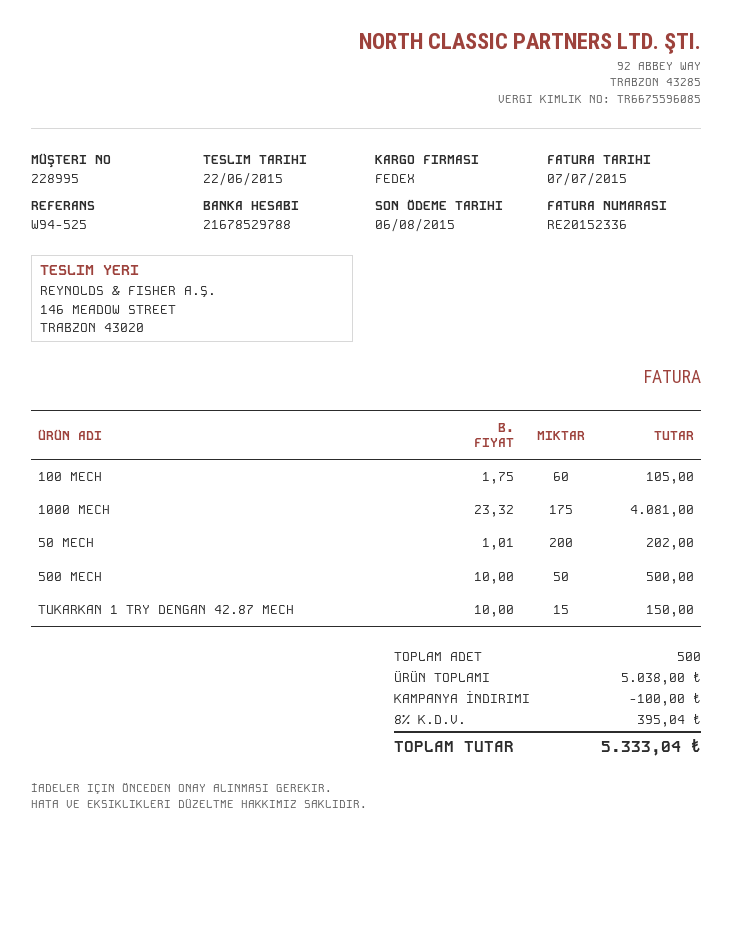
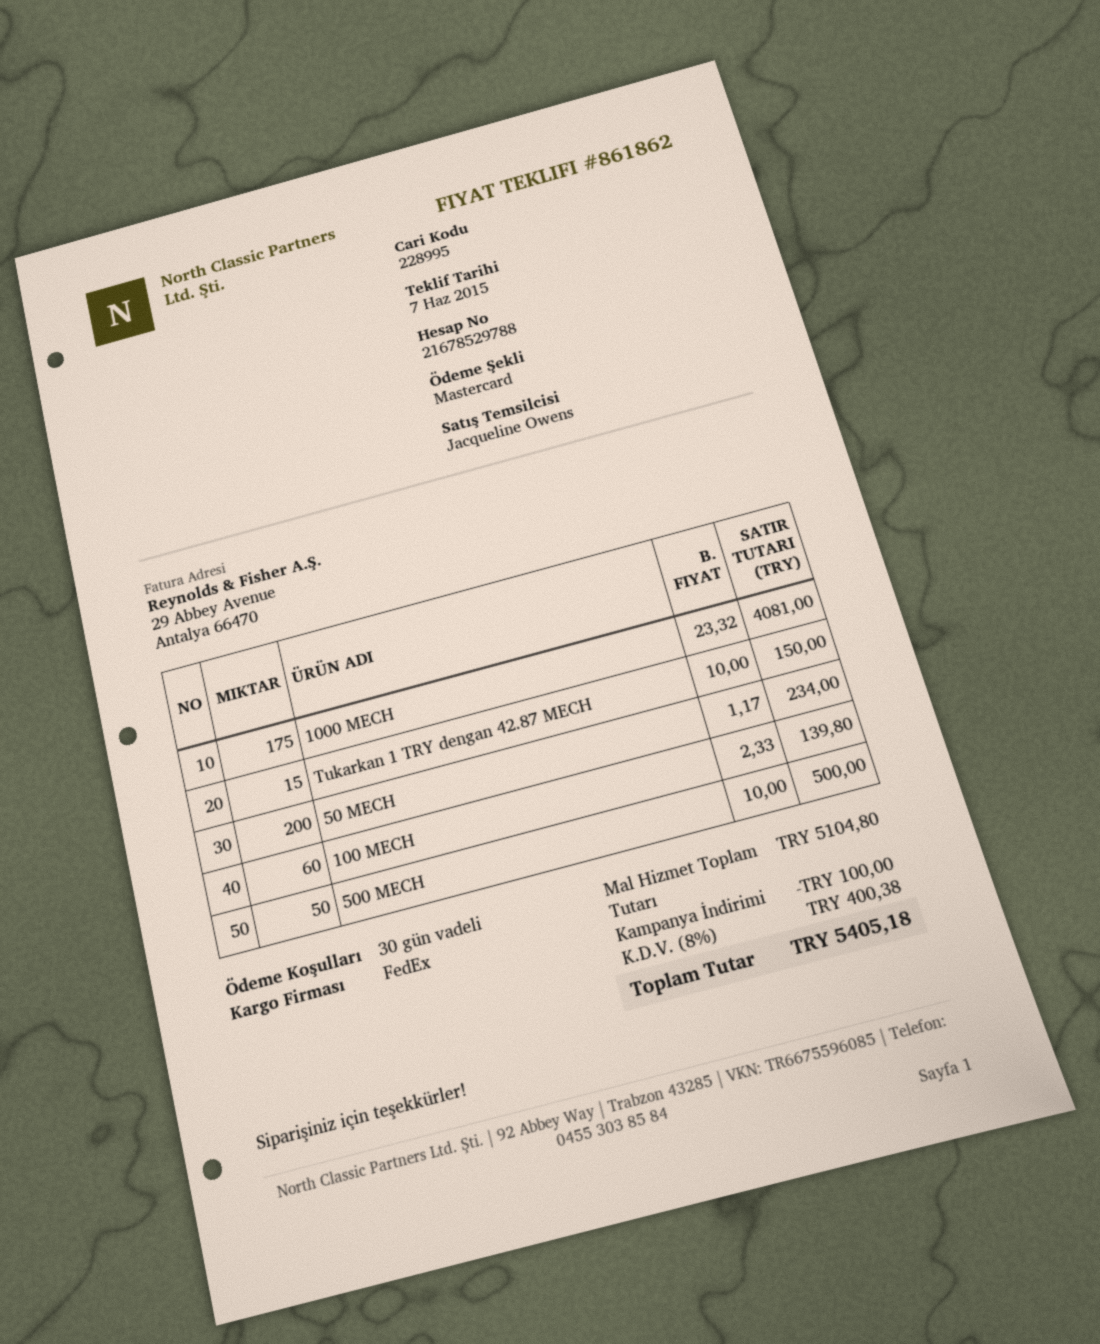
100 MECH: 60 x 1.75 = 105.00 -> 60 x 2.33 = 139.80
50 MECH: 200 x 1.01 = 202.00 -> 200 x 1.17 = 234.00
subtotal: 5038.00 -> 5104.80
tax: 8% = 395.04 -> 8% = 400.38
total: 5333.04 -> 5405.18

